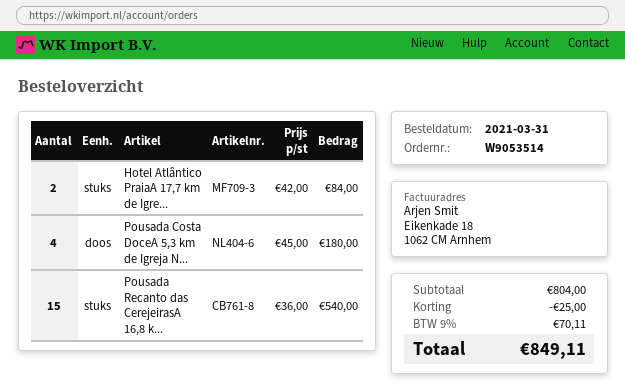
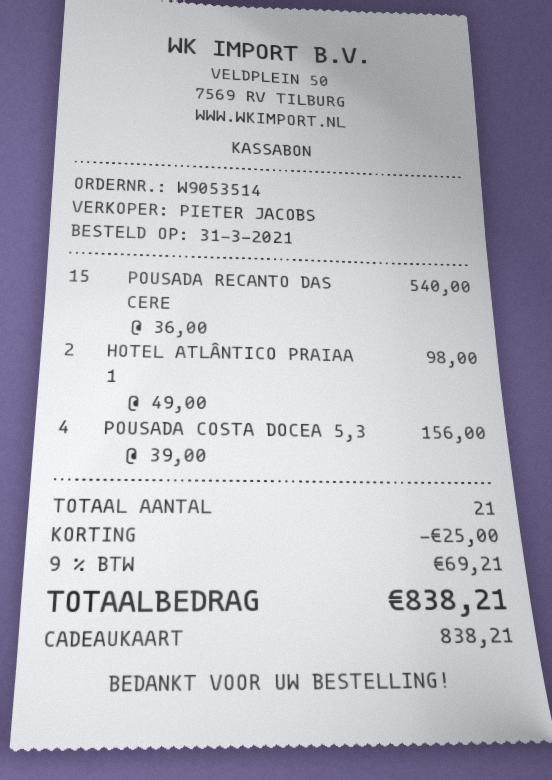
Hotel Atlântico PraiaA 17,7 km de Igre...: 2 x 42.00 = 84.00 -> 2 x 49.00 = 98.00
Pousada Costa DoceA 5,3 km de Igreja N...: 4 x 45.00 = 180.00 -> 4 x 39.00 = 156.00
tax: 9% = 70.11 -> 9% = 69.21
total: 849.11 -> 838.21

